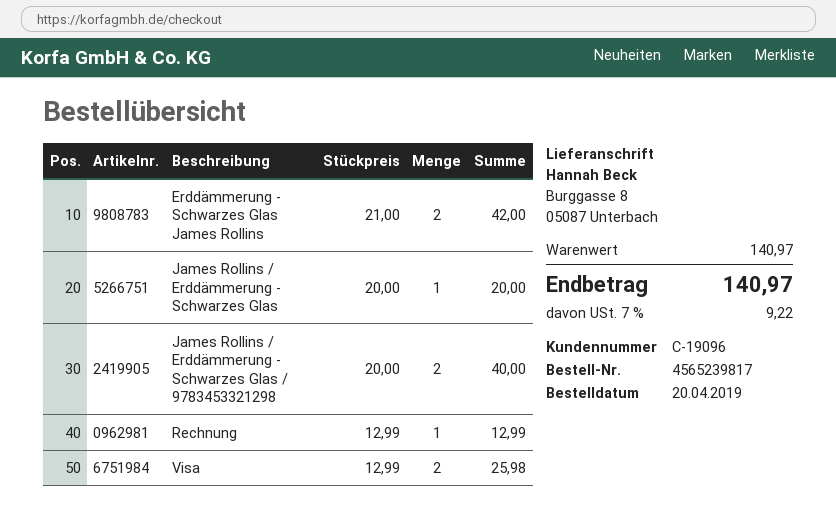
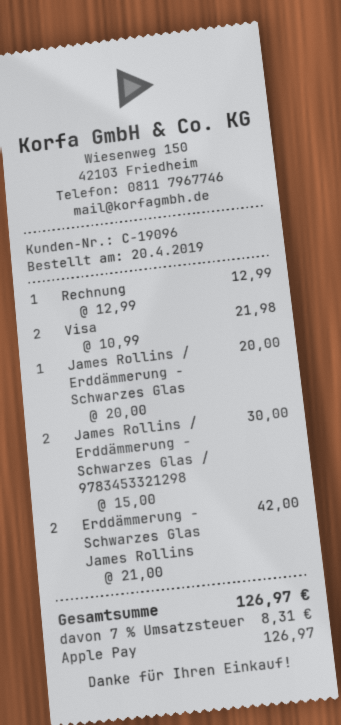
James Rollins / Erddämmerung - Schwarzes Glas / 9783453321298: 2 x 20.00 = 40.00 -> 2 x 15.00 = 30.00
Visa: 2 x 12.99 = 25.98 -> 2 x 10.99 = 21.98
tax: 7% = 9.22 -> 7% = 8.31
total: 140.97 -> 126.97

